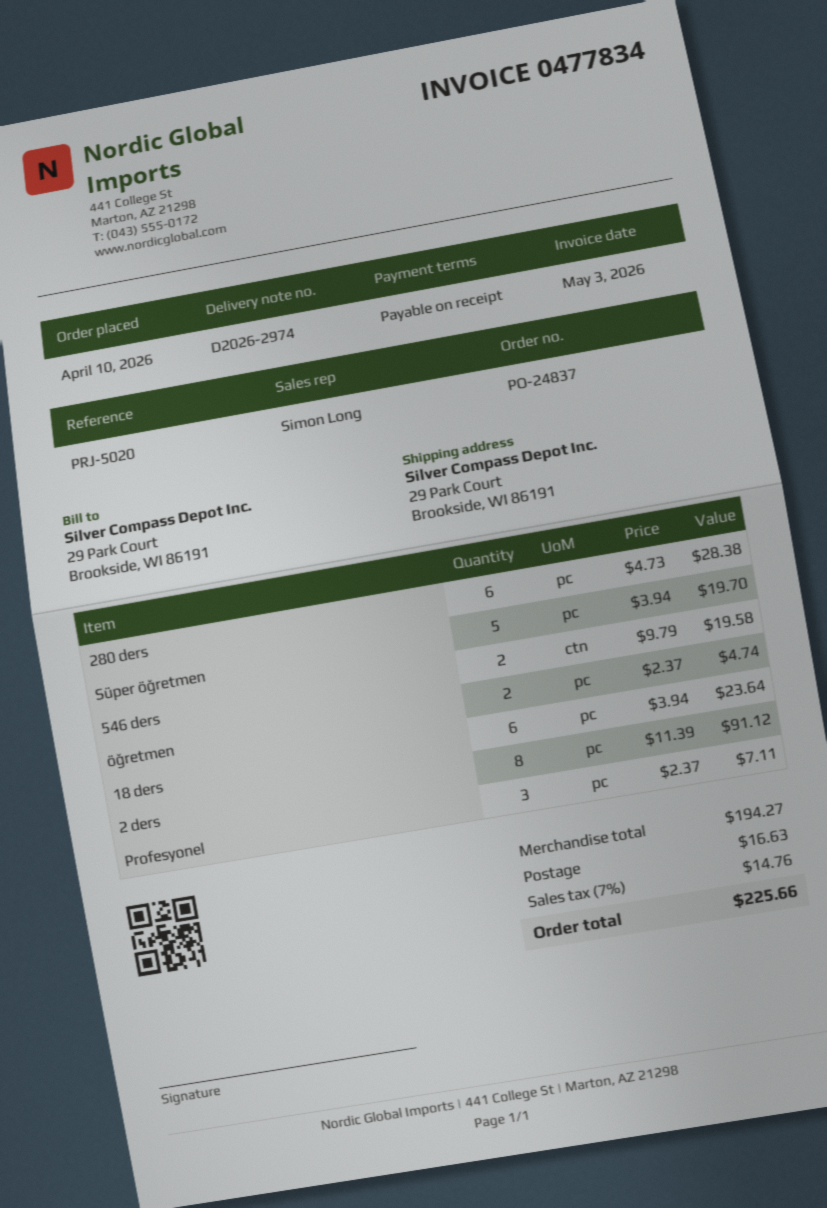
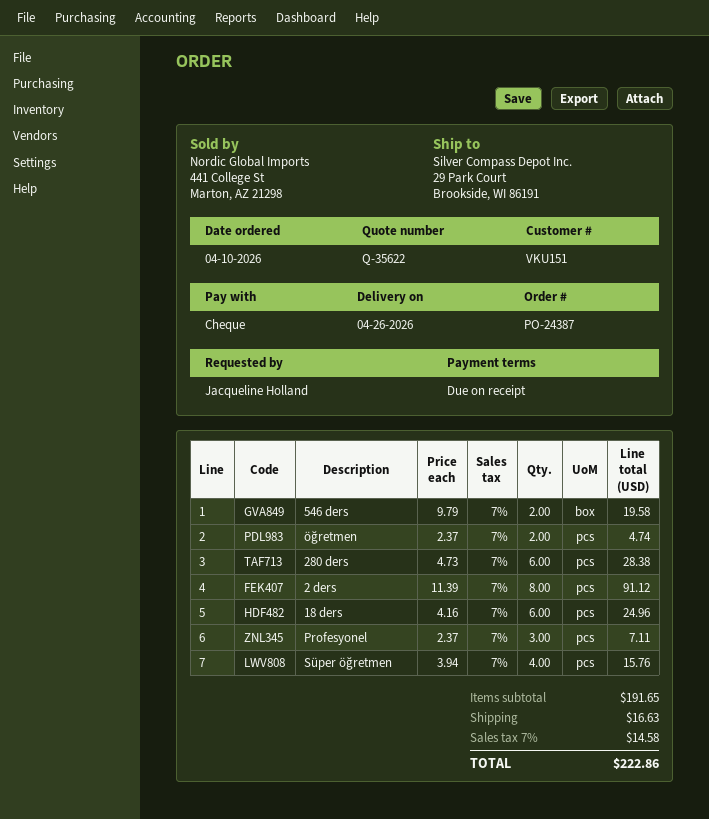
order number: PO-24837 -> PO-24387
Süper öğretmen: 5 x 3.94 = 19.70 -> 4 x 3.94 = 15.76
18 ders: 6 x 3.94 = 23.64 -> 6 x 4.16 = 24.96
subtotal: 194.27 -> 191.65
tax: 7% = 14.76 -> 7% = 14.58
total: 225.66 -> 222.86

